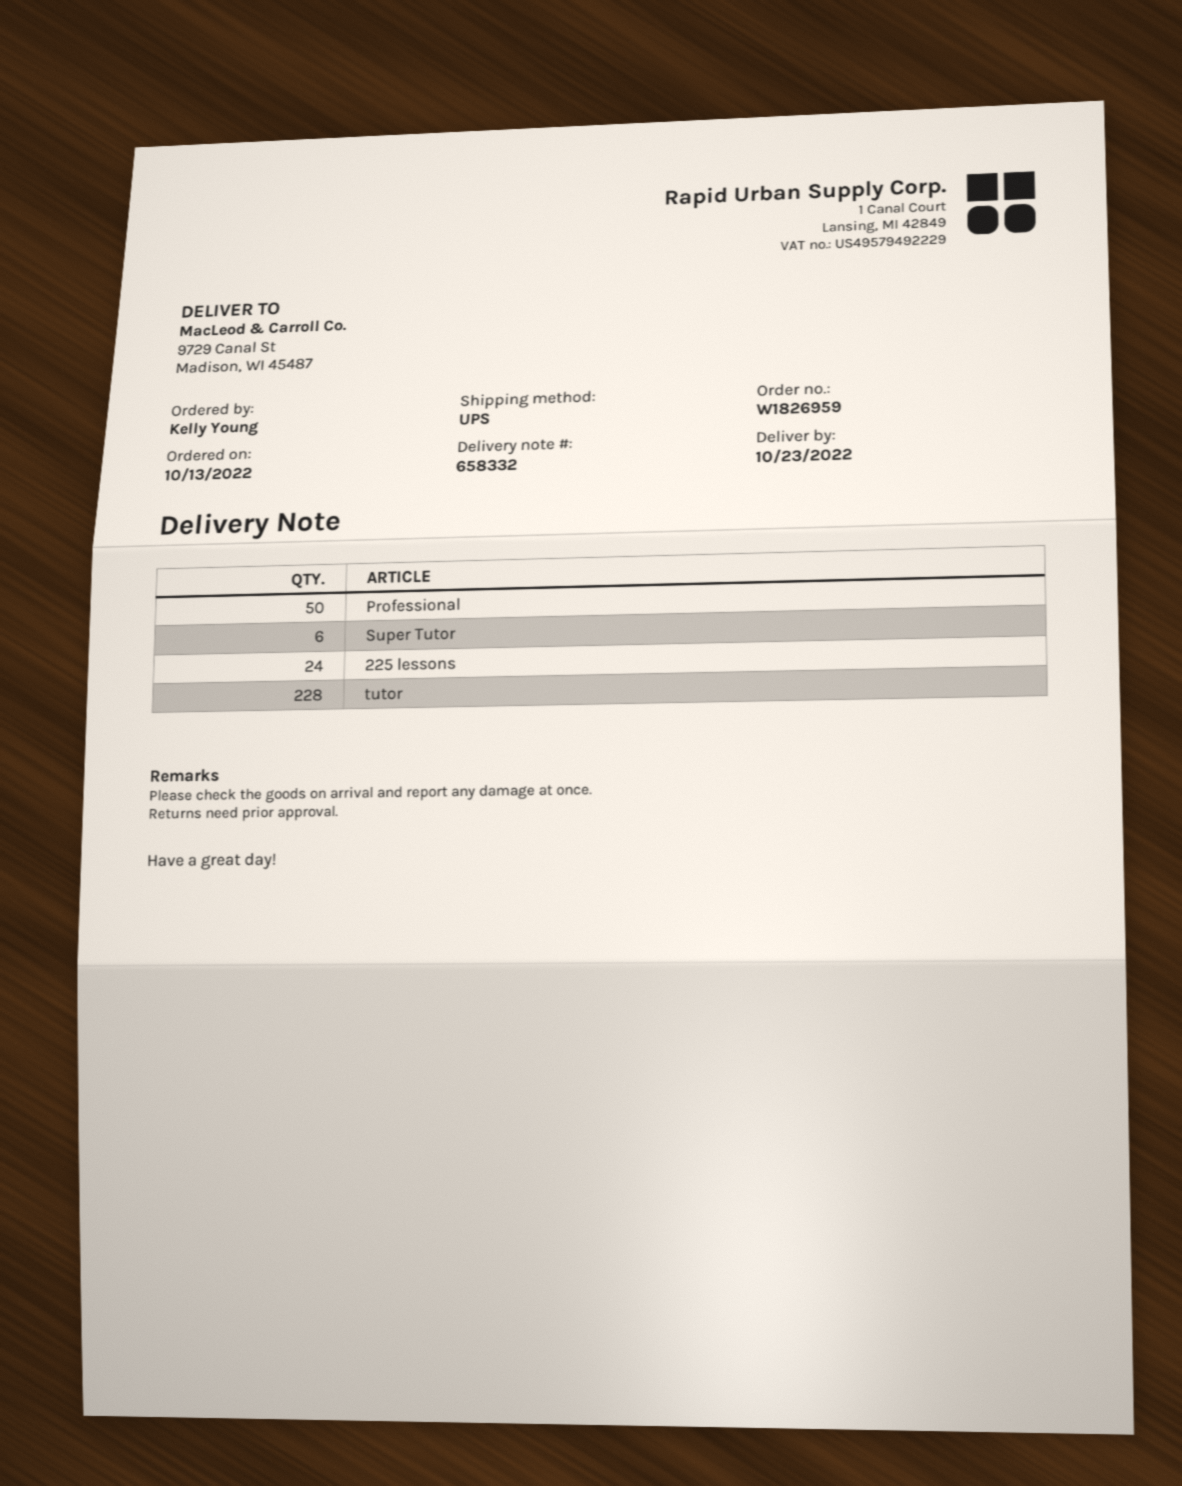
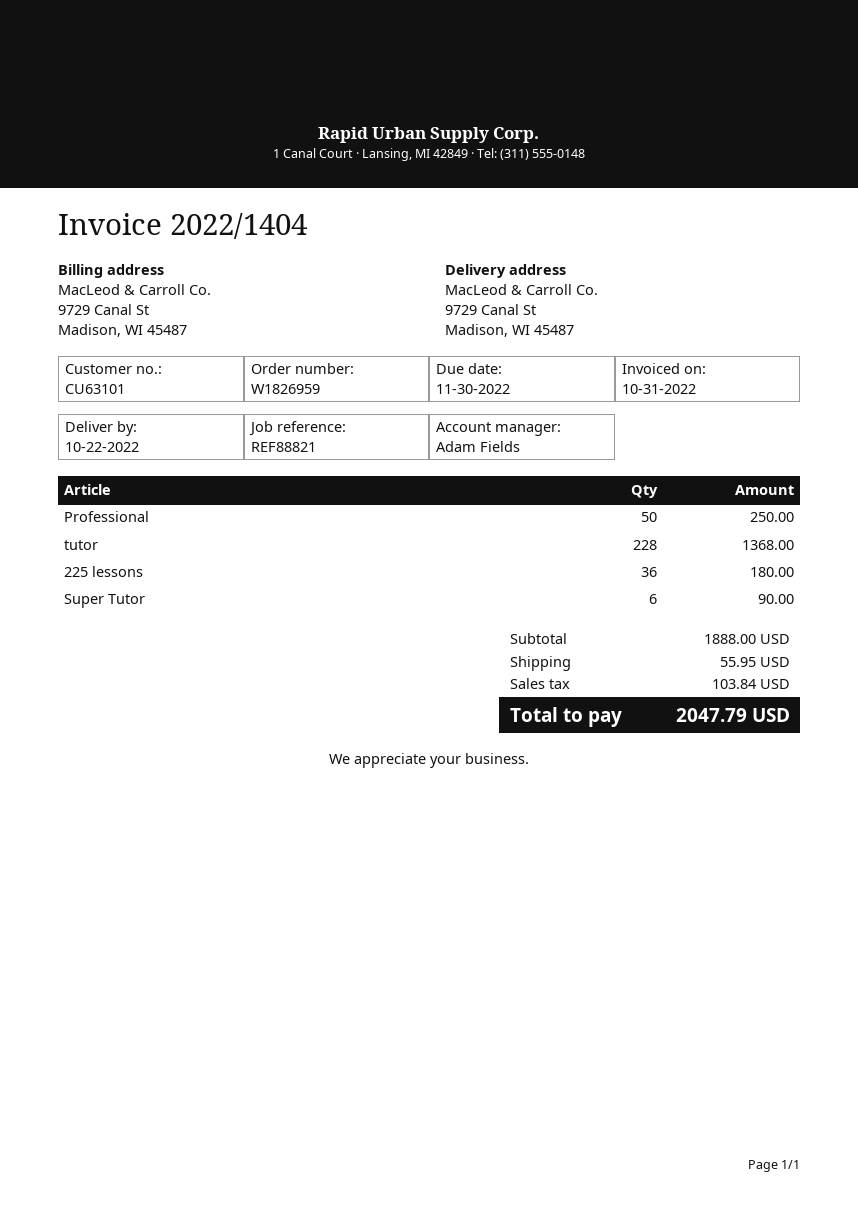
delivery date: 2022-10-23 -> 2022-10-22
225 lessons: 24 -> 36

